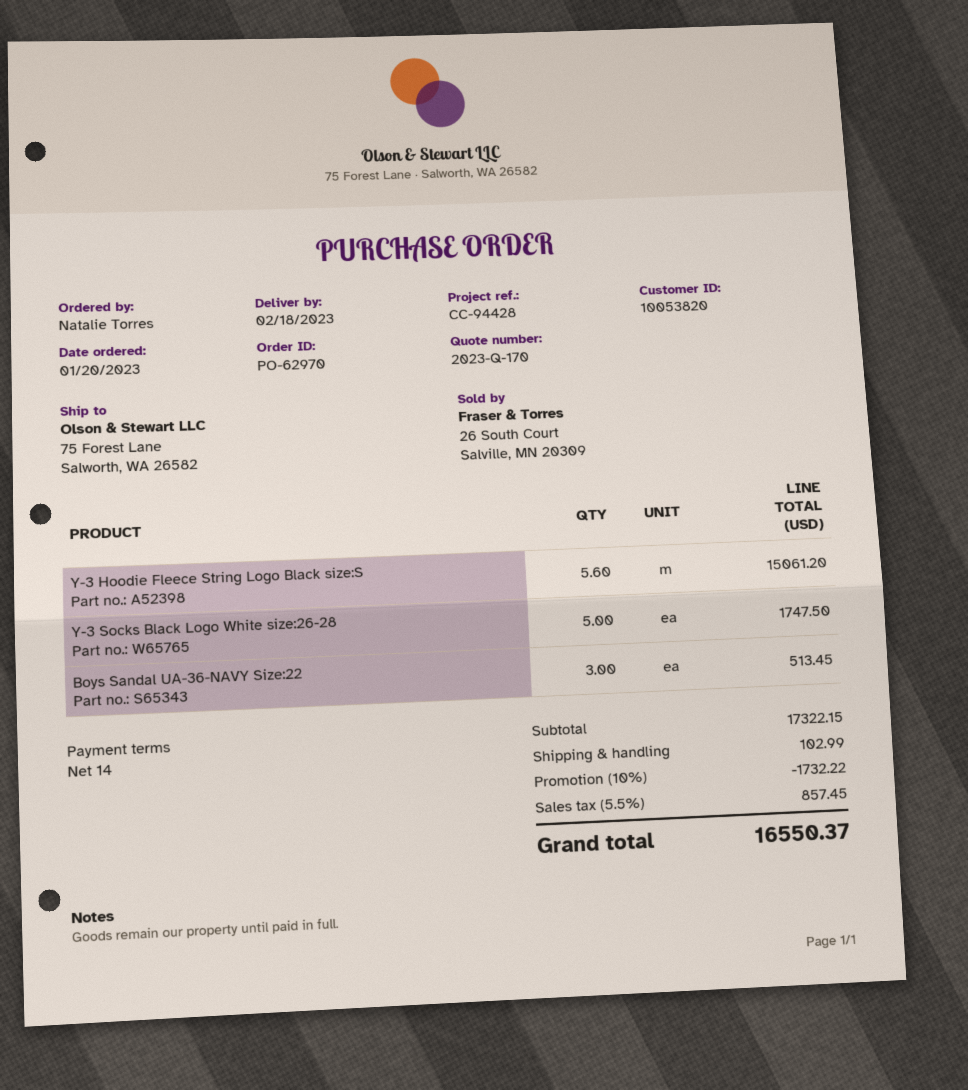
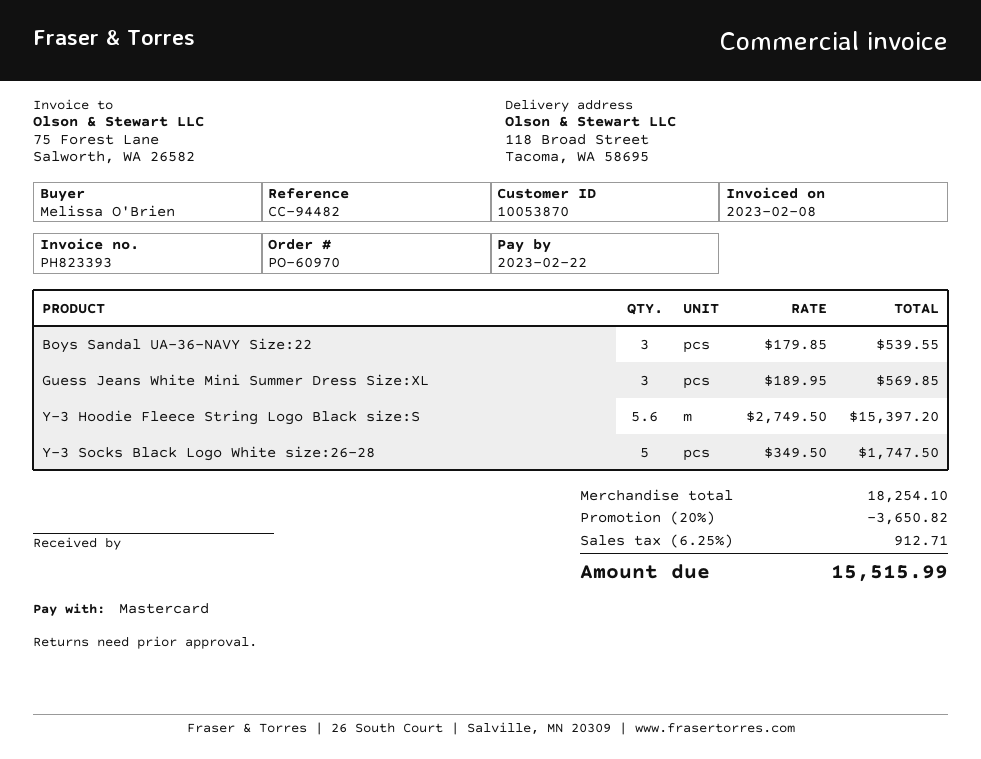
order number: PO-62970 -> PO-60970
customer number: 10053820 -> 10053870
reference: CC-94428 -> CC-94482
ordered by: Natalie Torres -> Melissa O'Brien
ship to: 75 Forest Lane, Salworth, WA 26582 -> 118 Broad Street, Tacoma, WA 58695
Y-3 Hoodie Fleece String Logo Black size:S: 5.6 for 15061.20 -> 5.6 for 15397.20
Boys Sandal UA-36-NAVY Size:22: 3 for 513.45 -> 3 for 539.55
Guess Jeans White Mini Summer Dress Size:XL: none -> 3 for 569.85
subtotal: 17322.15 -> 18254.10
discount: 10% = 1732.22 -> 20% = 3650.82
shipping: 102.99 -> none
tax: 5.5% = 857.45 -> 6.25% = 912.71
total: 16550.37 -> 15515.99

